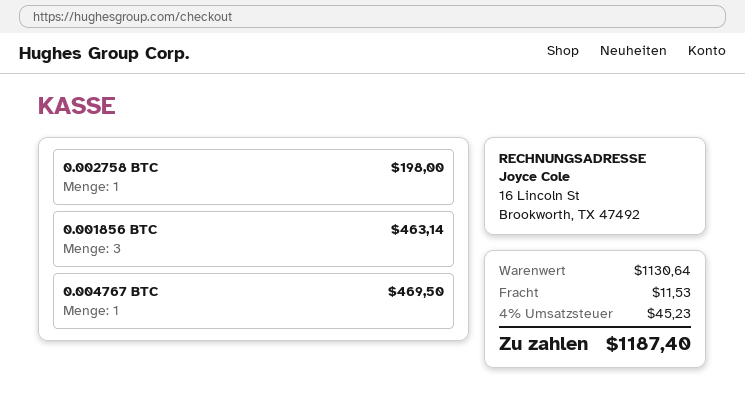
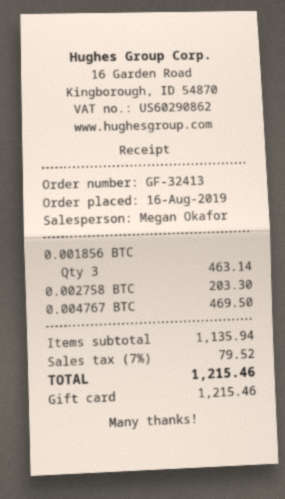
0.002758 BTC: 1 for 198.00 -> 1 for 203.30
subtotal: 1130.64 -> 1135.94
shipping: 11.53 -> none
tax: 4% = 45.23 -> 7% = 79.52
total: 1187.40 -> 1215.46

